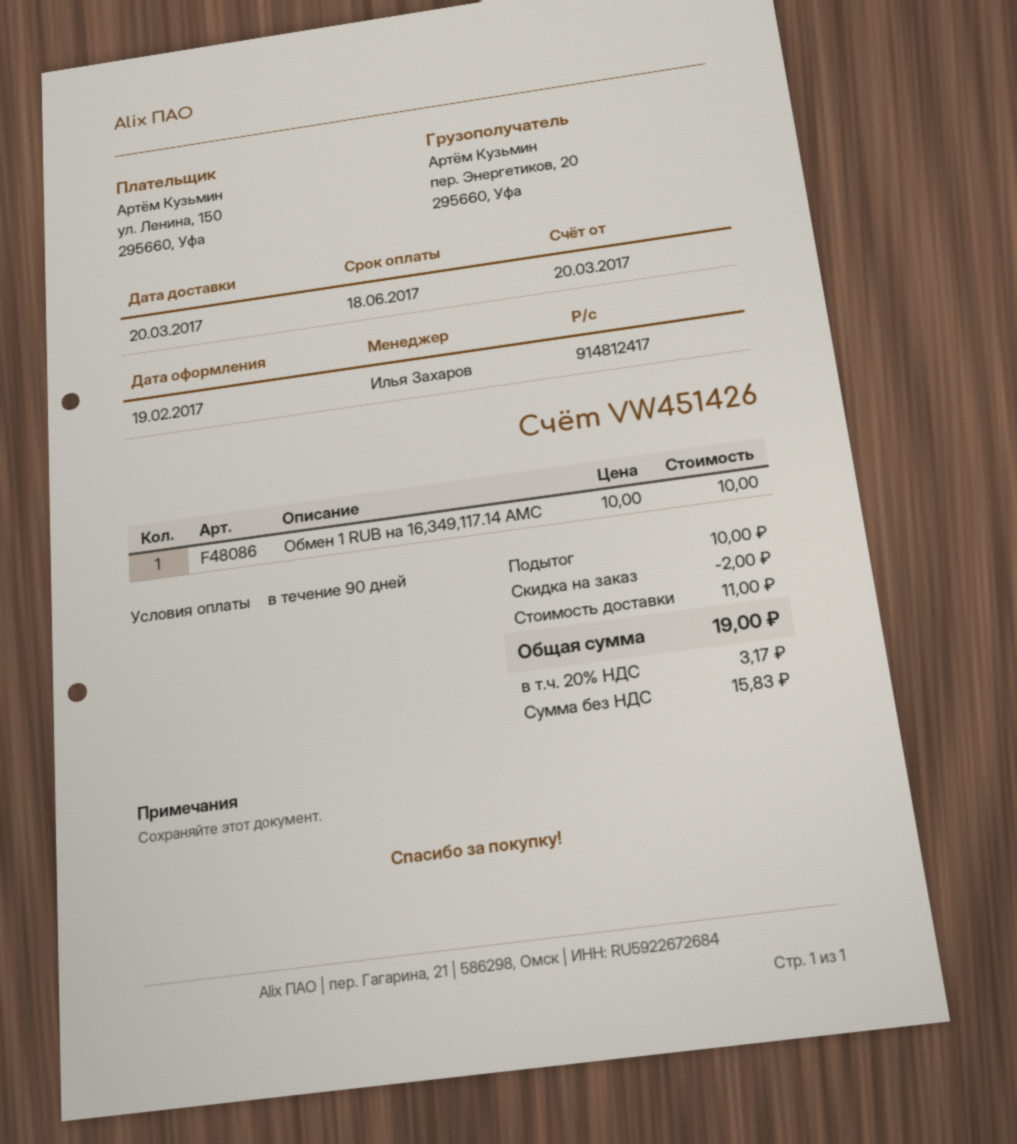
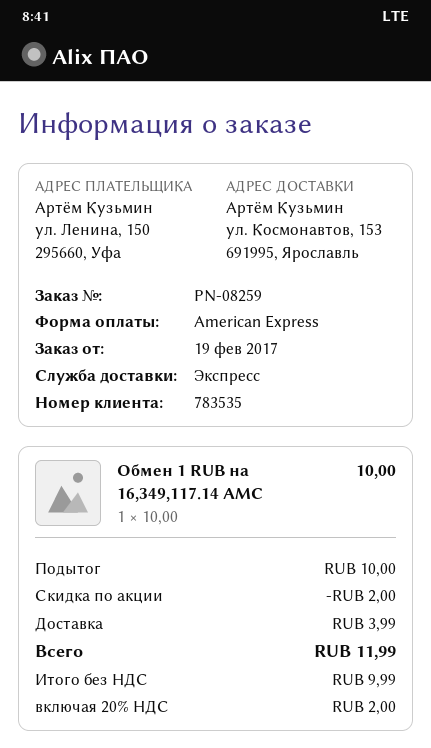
ship to: пер. Энергетиков, 20, 295660, Уфа -> ул. Космонавтов, 153, 691995, Ярославль
shipping: 11.00 -> 3.99
net: 15.83 -> 9.99
tax: 20% = 3.17 -> 20% = 2.00
total: 19.00 -> 11.99

